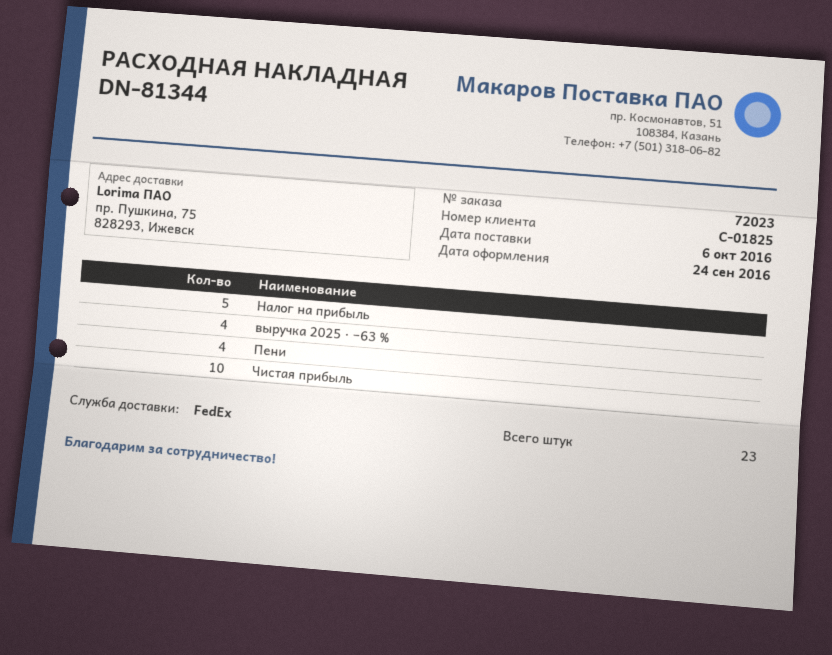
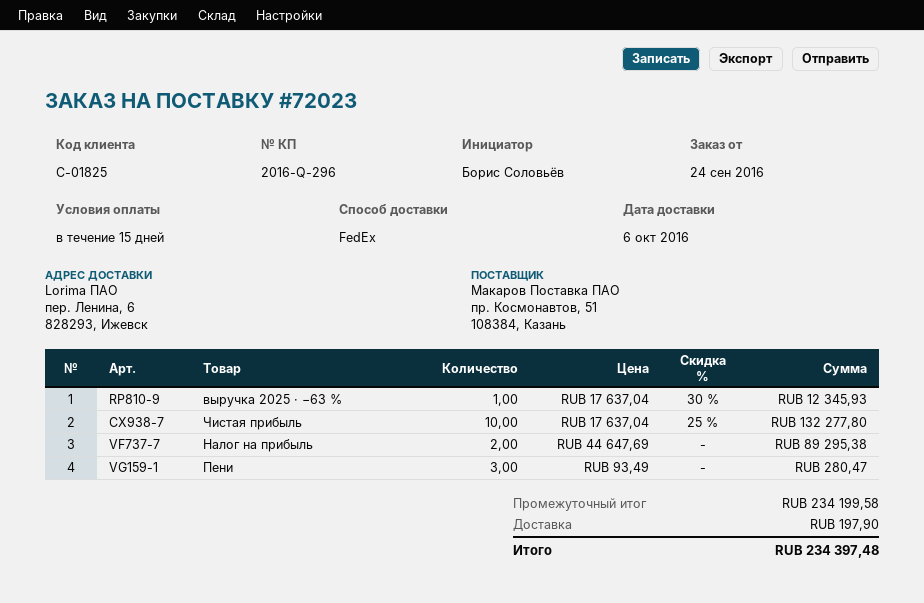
ship to: пр. Пушкина, 75, 828293, Ижевск -> пер. Ленина, 6, 828293, Ижевск
Налог на прибыль: 5 -> 2
выручка 2025 · −63 %: 4 -> 1
Пени: 4 -> 3

